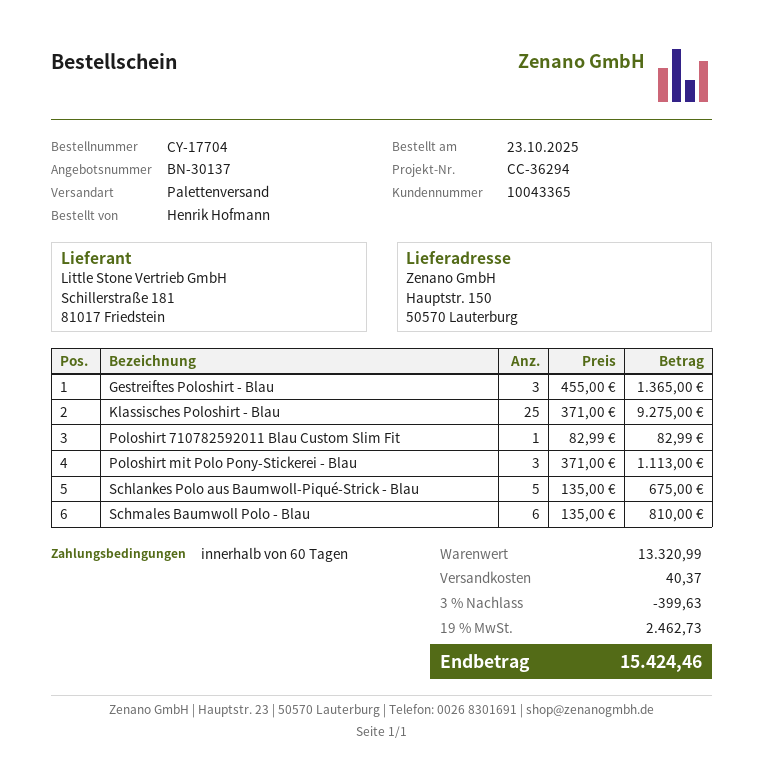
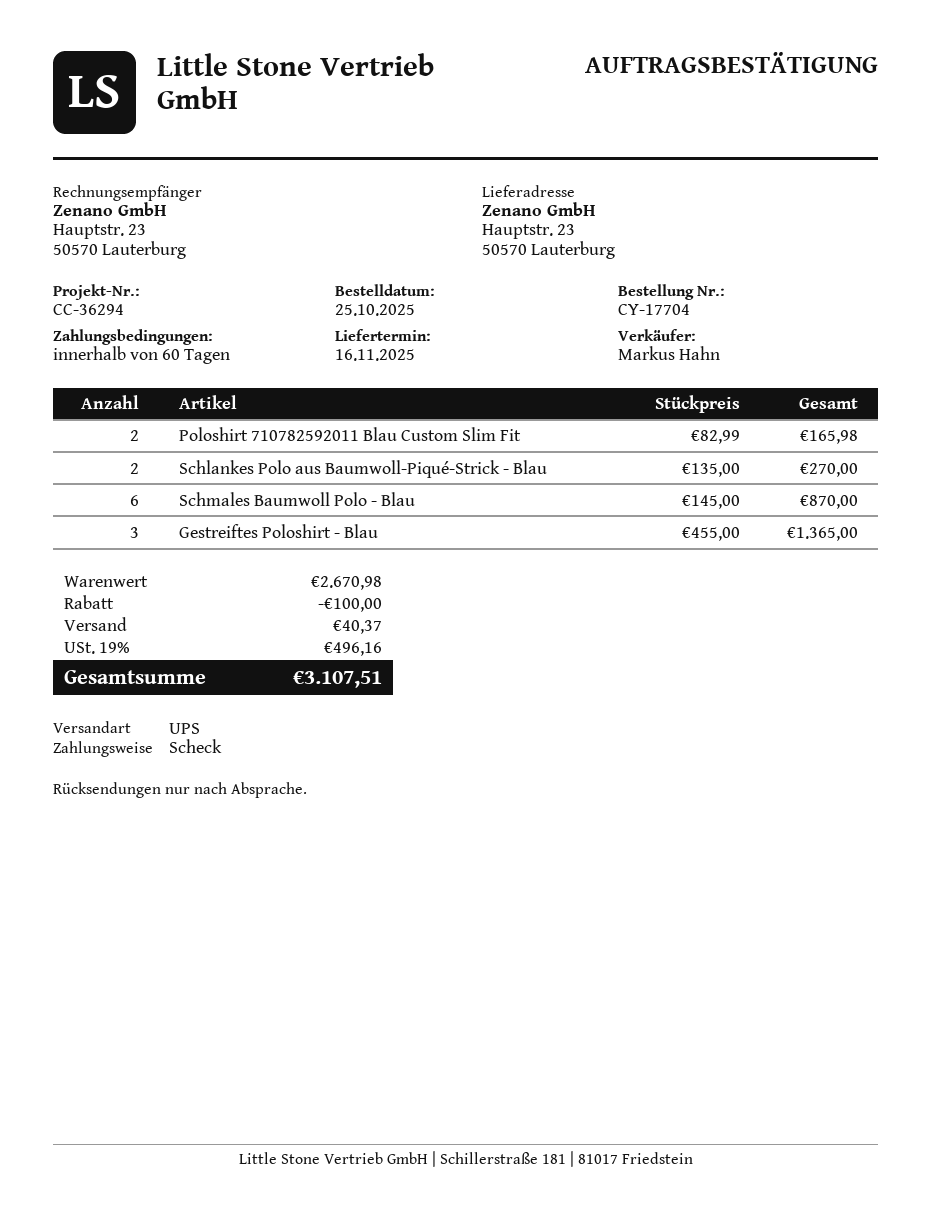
order date: 2025-10-23 -> 2025-10-25
shipping method: pallet freight -> UPS
ship to: Hauptstr. 150, 50570 Lauterburg -> Hauptstr. 23, 50570 Lauterburg
Klassisches Poloshirt - Blau: 25 x 371.00 = 9275.00 -> none
Poloshirt 710782592011 Blau Custom Slim Fit: 1 x 82.99 = 82.99 -> 2 x 82.99 = 165.98
Poloshirt mit Polo Pony-Stickerei - Blau: 3 x 371.00 = 1113.00 -> none
Schlankes Polo aus Baumwoll-Piqué-Strick - Blau: 5 x 135.00 = 675.00 -> 2 x 135.00 = 270.00
Schmales Baumwoll Polo - Blau: 6 x 135.00 = 810.00 -> 6 x 145.00 = 870.00
subtotal: 13320.99 -> 2670.98
discount: 399.63 -> 100.00
tax: 19% = 2462.73 -> 19% = 496.16
total: 15424.46 -> 3107.51

